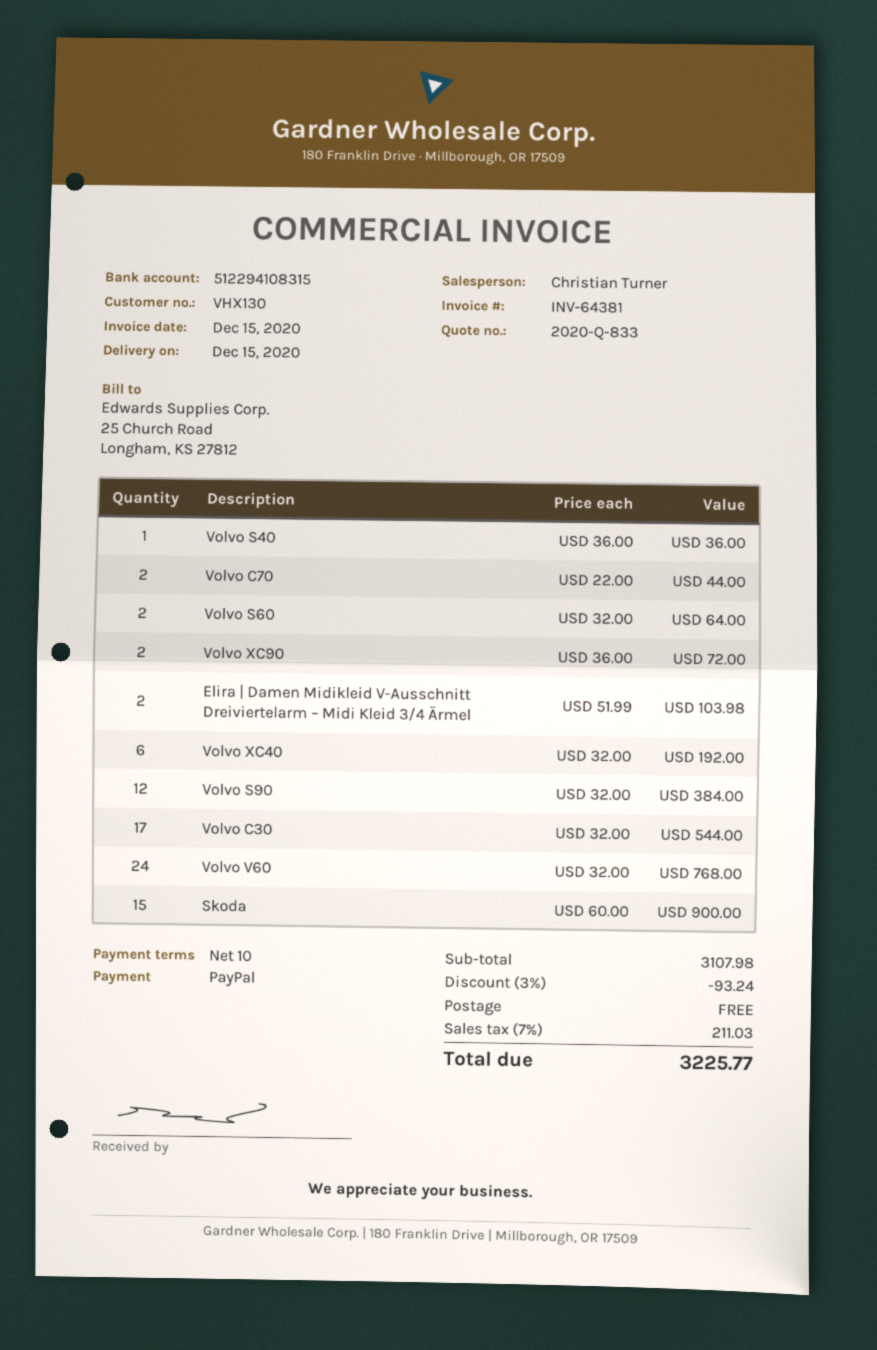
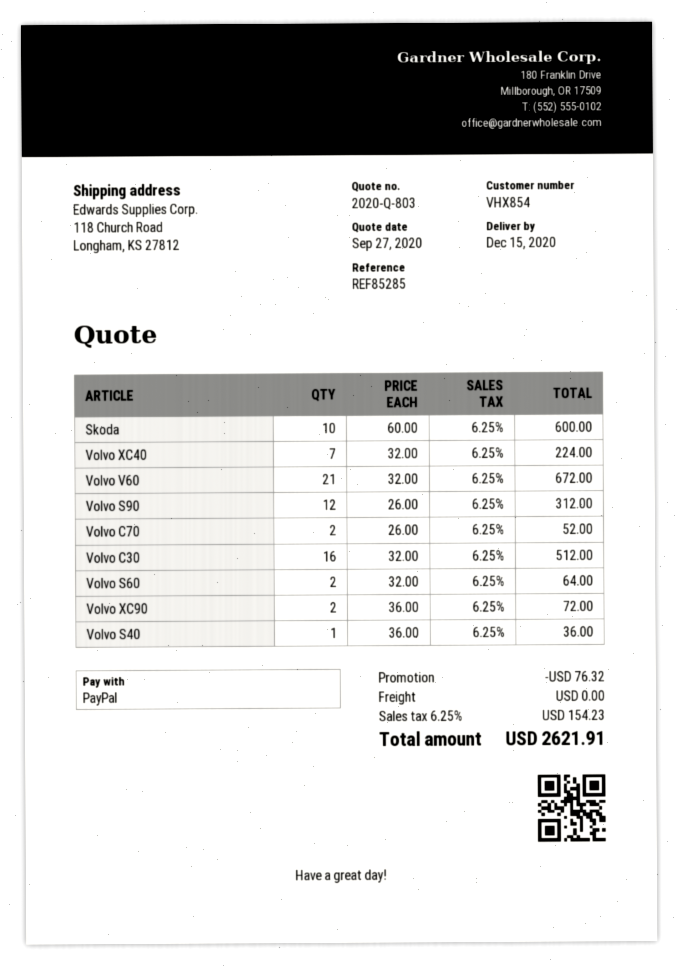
quote number: 2020-Q-833 -> 2020-Q-803
customer number: VHX130 -> VHX854
Volvo C70: 2 x 22.00 = 44.00 -> 2 x 26.00 = 52.00
Elira | Damen Midikleid V-Ausschnitt Dreiviertelarm – Midi Kleid 3/4 Ärmel: 2 x 51.99 = 103.98 -> none
Volvo XC40: 6 x 32.00 = 192.00 -> 7 x 32.00 = 224.00
Volvo S90: 12 x 32.00 = 384.00 -> 12 x 26.00 = 312.00
Volvo C30: 17 x 32.00 = 544.00 -> 16 x 32.00 = 512.00
Volvo V60: 24 x 32.00 = 768.00 -> 21 x 32.00 = 672.00
Skoda: 15 x 60.00 = 900.00 -> 10 x 60.00 = 600.00
discount: 93.24 -> 76.32
tax: 7% = 211.03 -> 6.25% = 154.23
total: 3225.77 -> 2621.91

